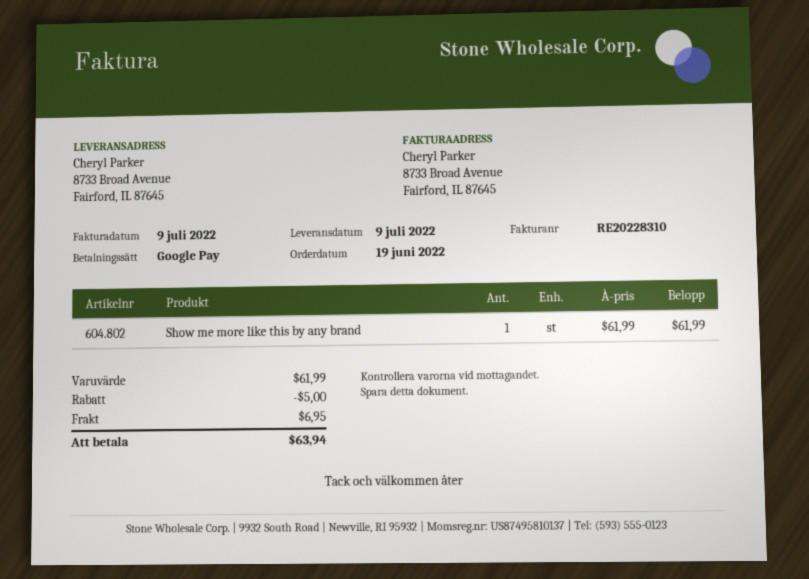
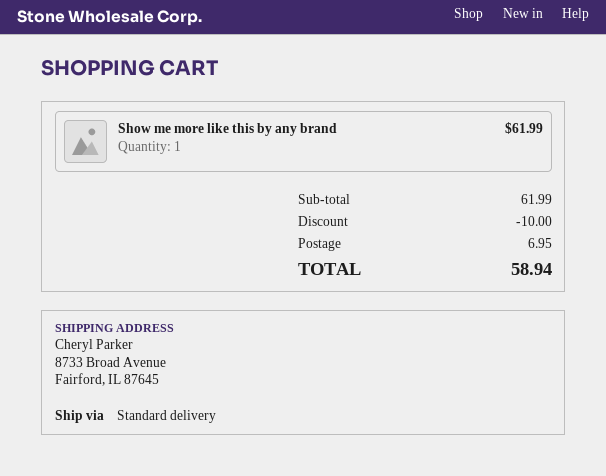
discount: 5.00 -> 10.00
total: 63.94 -> 58.94

